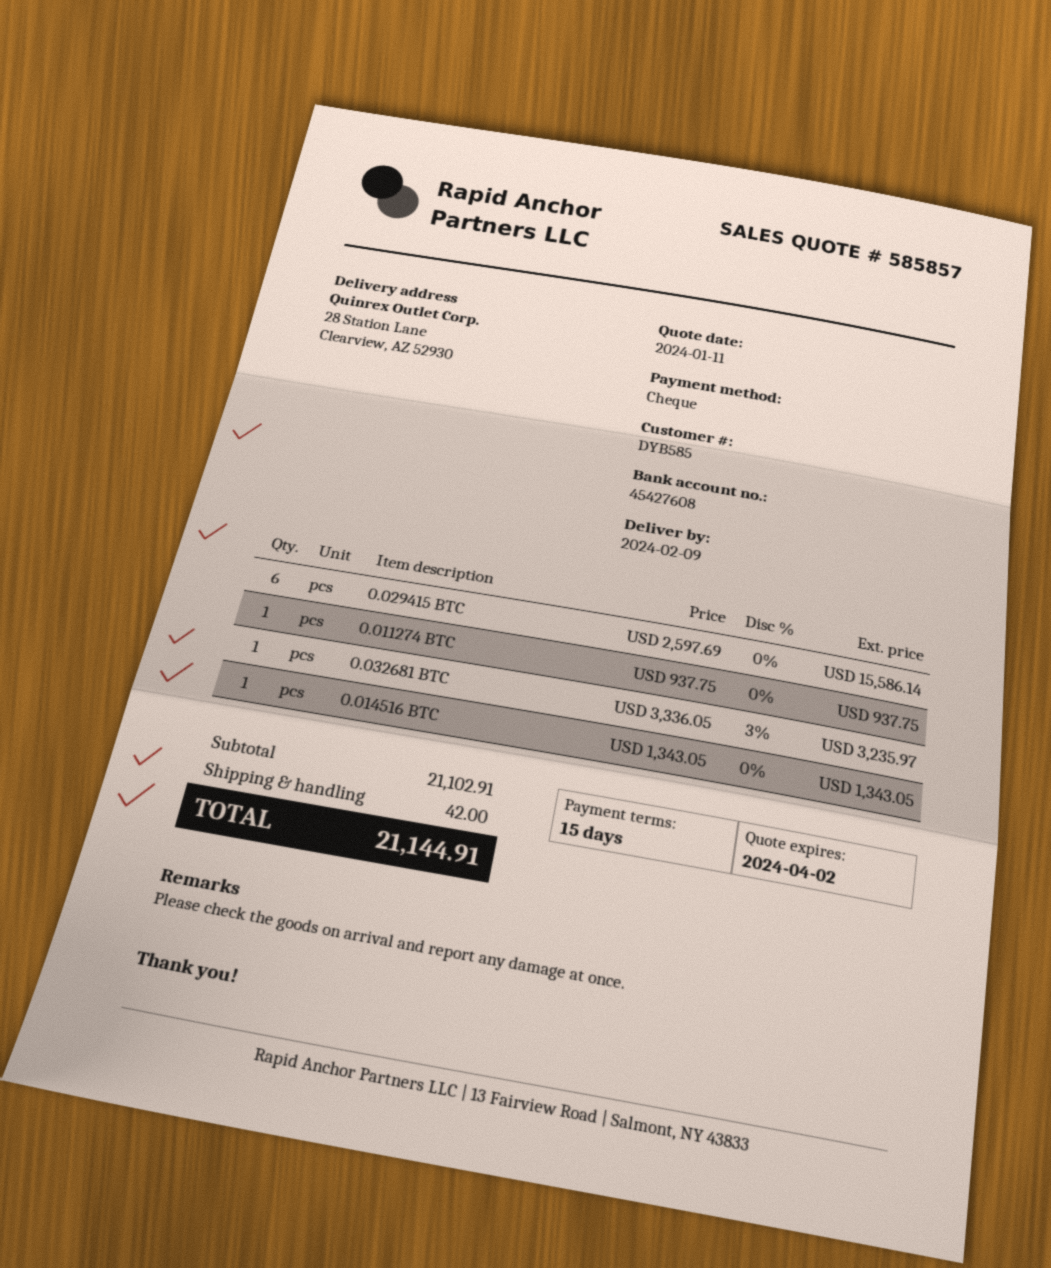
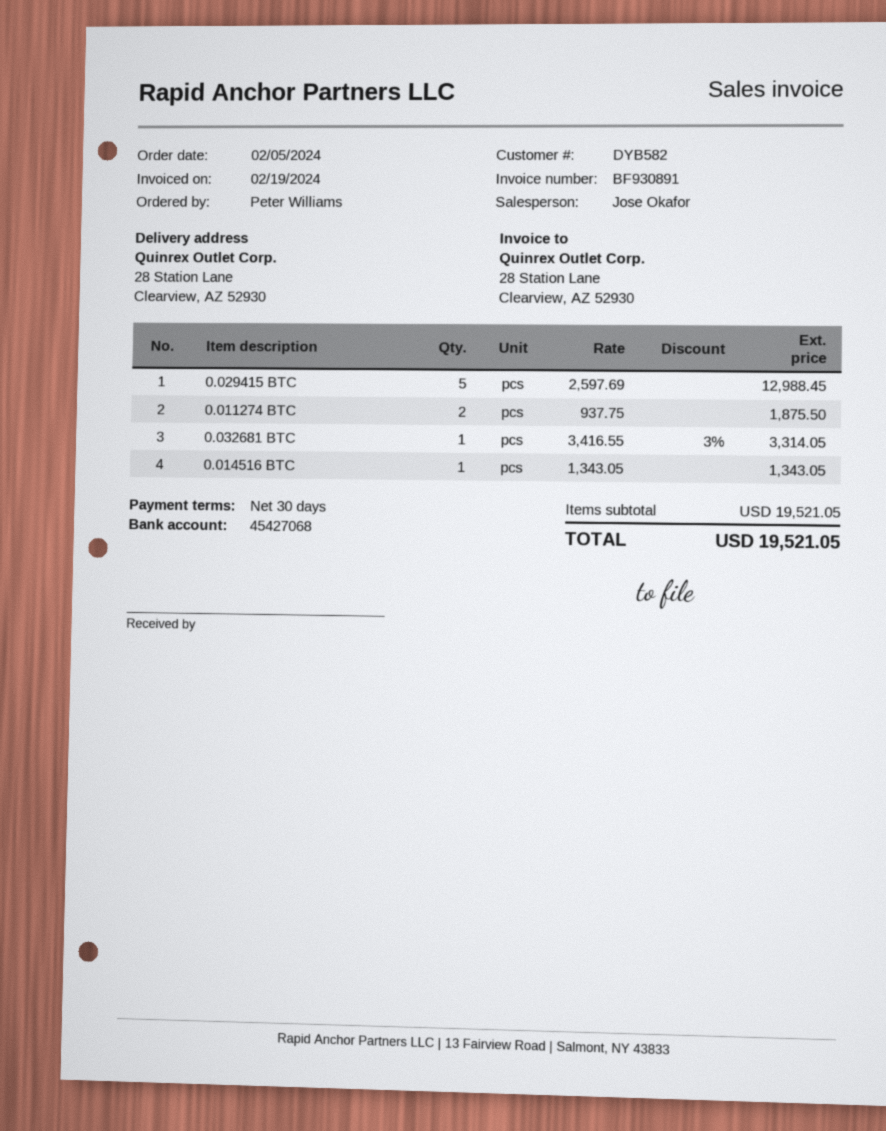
payment terms: 15 days -> 30 days
customer number: DYB585 -> DYB582
bank account: 45427608 -> 45427068
0.029415 BTC: 6 x 2597.69 = 15586.14 -> 5 x 2597.69 = 12988.45
0.011274 BTC: 1 x 937.75 = 937.75 -> 2 x 937.75 = 1875.50
0.032681 BTC: 1 x 3336.05 - 3% = 3235.97 -> 1 x 3416.55 - 3% = 3314.05
subtotal: 21102.91 -> 19521.05
shipping: 42.00 -> none
total: 21144.91 -> 19521.05

